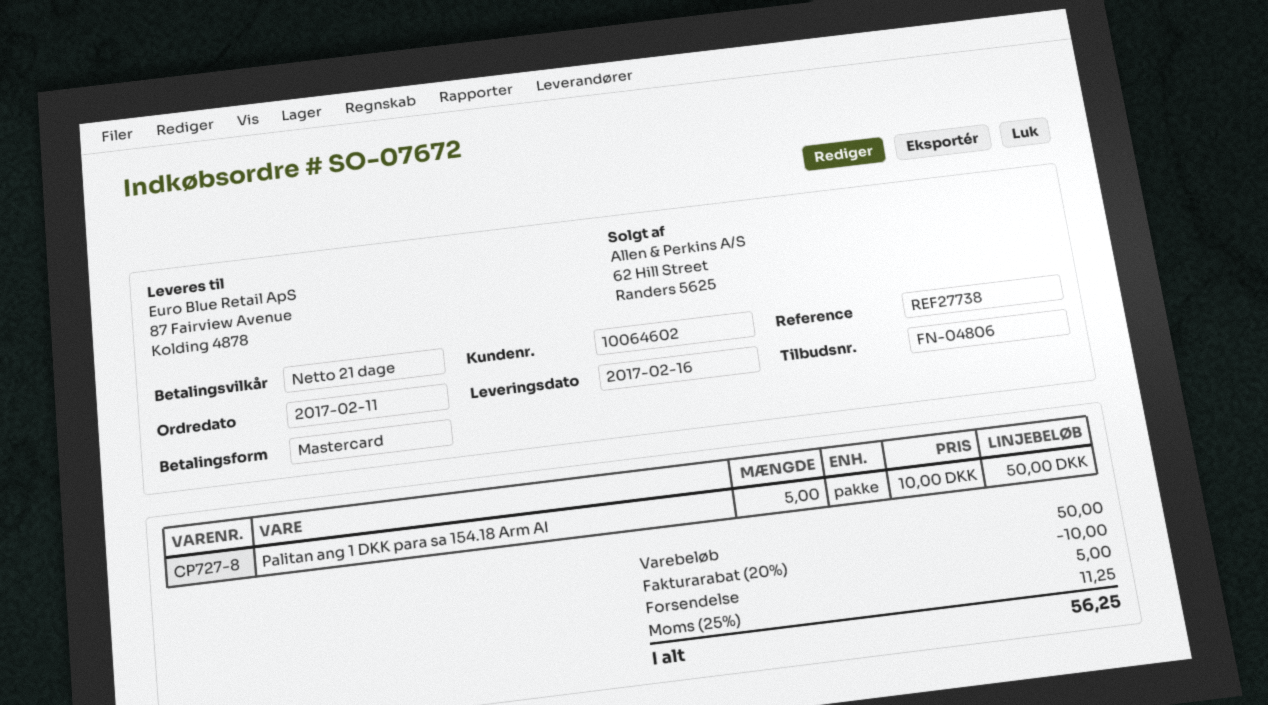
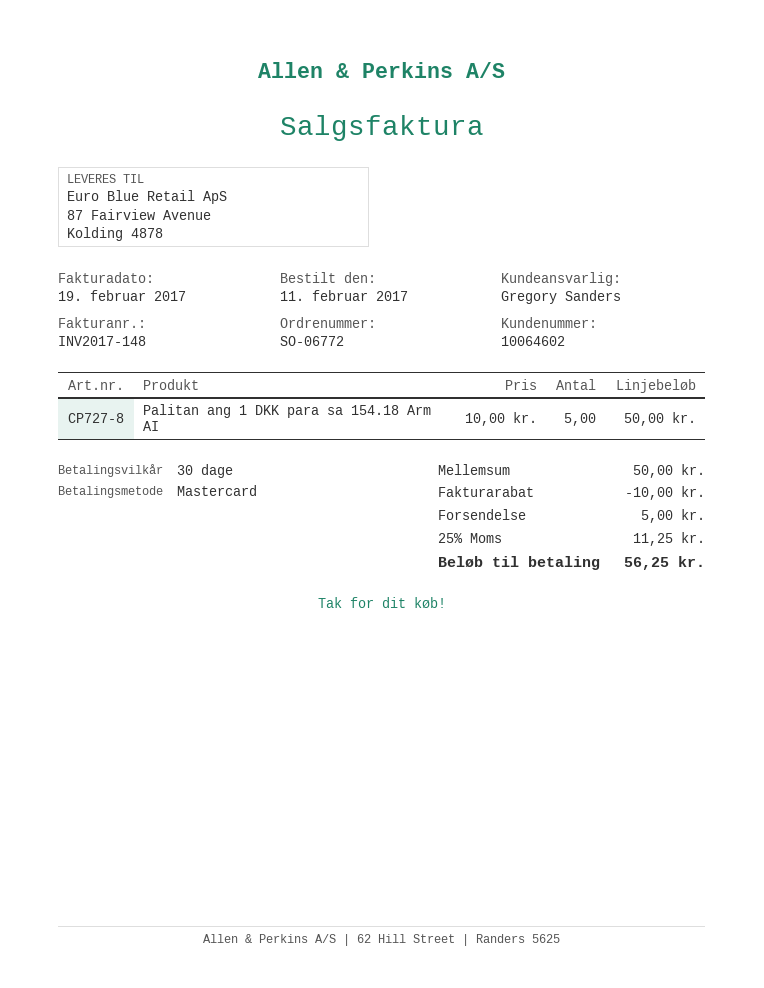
order number: SO-07672 -> SO-06772
payment terms: 21 days -> 30 days

